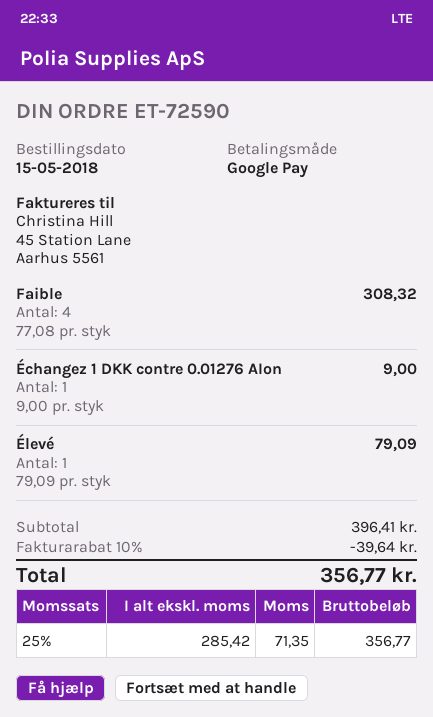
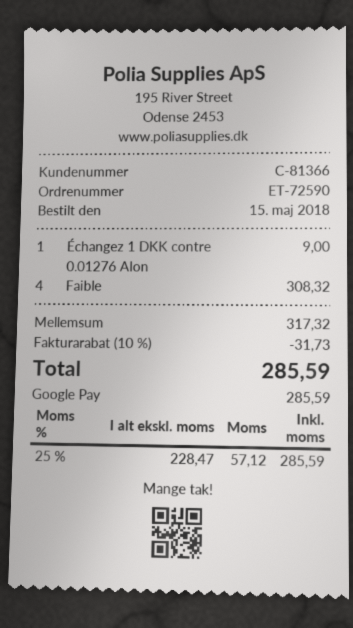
Élevé: 1 for 79.09 -> none
subtotal: 396.41 -> 317.32
discount: 10% = 39.64 -> 10% = 31.73
net: 285.42 -> 228.47
tax: 25% = 71.35 -> 25% = 57.12
total: 356.77 -> 285.59

